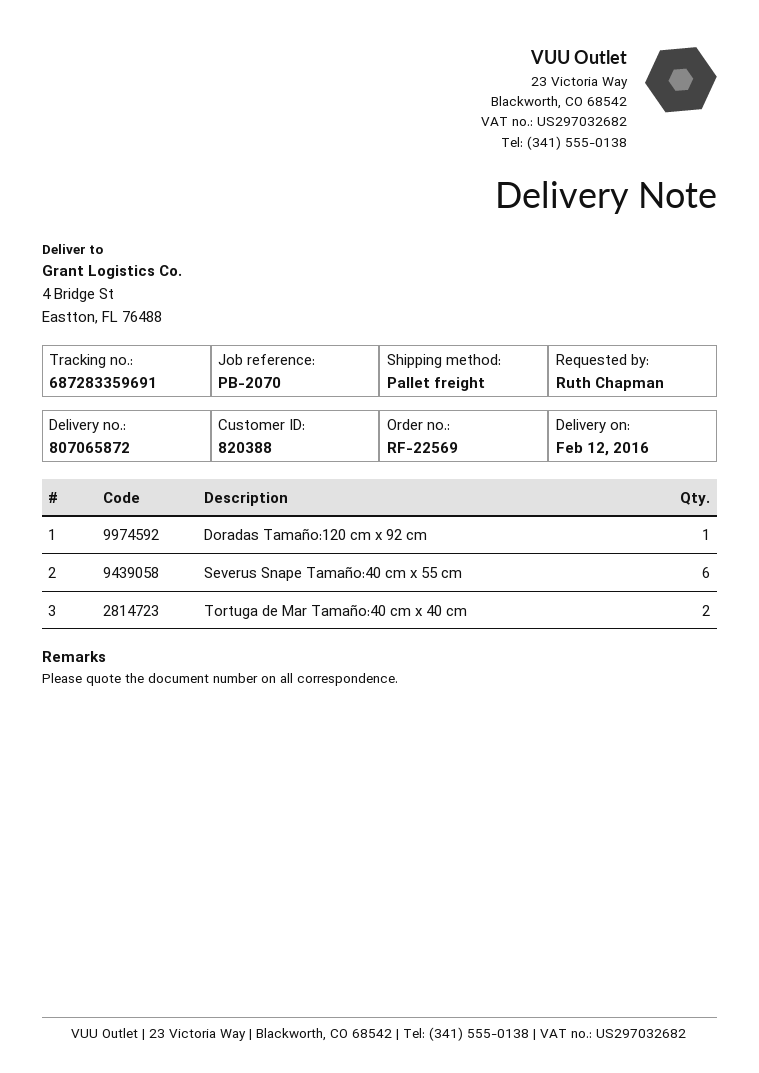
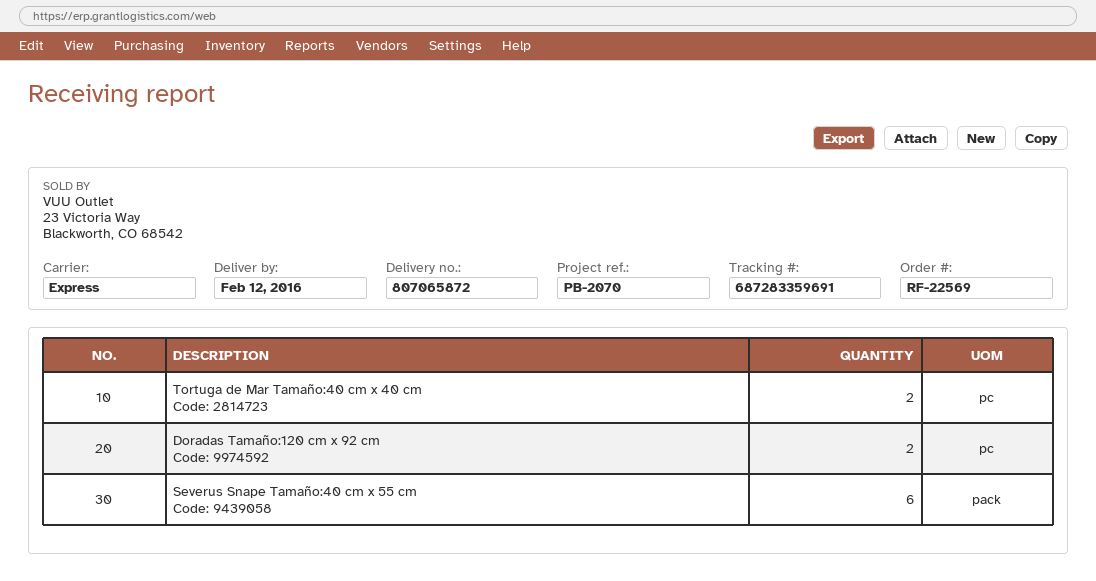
shipping method: pallet freight -> express
Doradas Tamaño:120 cm x 92 cm: 1 -> 2

